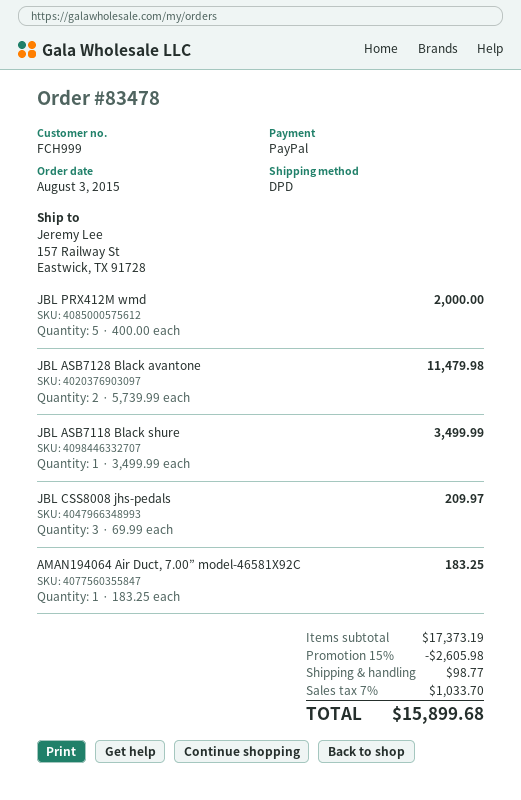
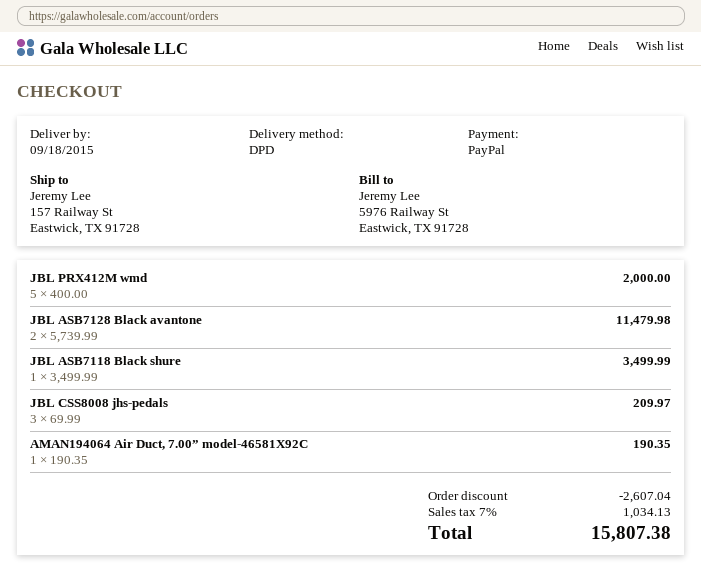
AMAN194064 Air Duct, 7.00” model-46581X92C: 1 x 183.25 = 183.25 -> 1 x 190.35 = 190.35
discount: 2605.98 -> 2607.04
shipping: 98.77 -> none
tax: 7% = 1033.70 -> 7% = 1034.13
total: 15899.68 -> 15807.38

